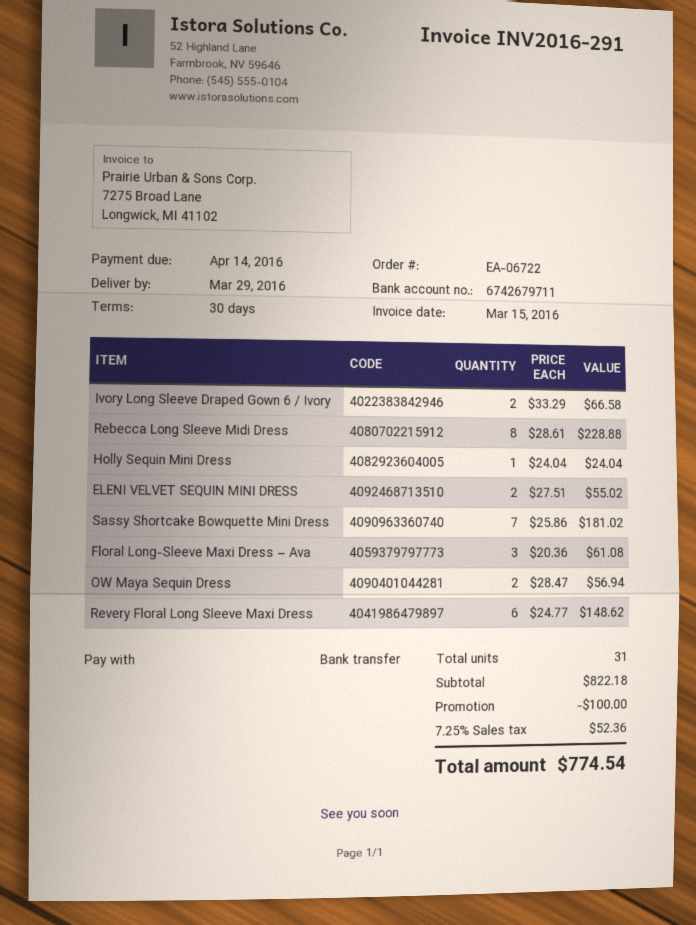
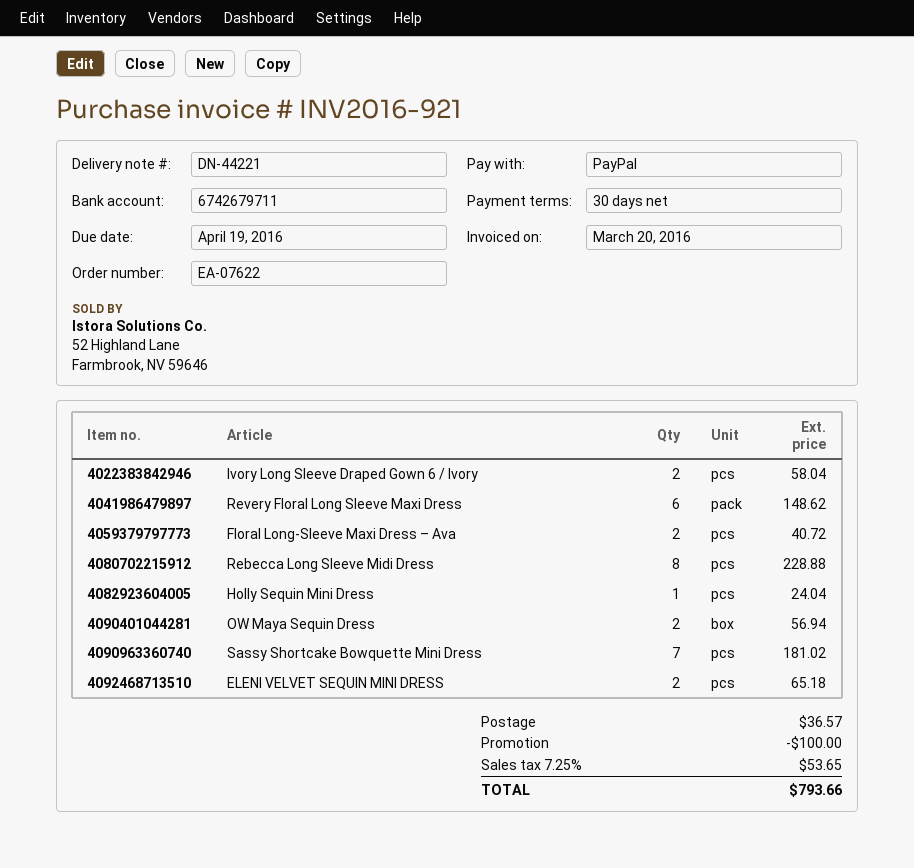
order number: EA-06722 -> EA-07622
invoice number: INV2016-291 -> INV2016-921
invoice date: 2016-03-15 -> 2016-03-20
due date: 2016-04-14 -> 2016-04-19
payment method: bank transfer -> PayPal
Ivory Long Sleeve Draped Gown 6 / Ivory: 2 for 66.58 -> 2 for 58.04
ELENI VELVET SEQUIN MINI DRESS: 2 for 55.02 -> 2 for 65.18
Floral Long-Sleeve Maxi Dress – Ava: 3 for 61.08 -> 2 for 40.72
shipping: none -> 36.57
tax: 7.25% = 52.36 -> 7.25% = 53.65
total: 774.54 -> 793.66

